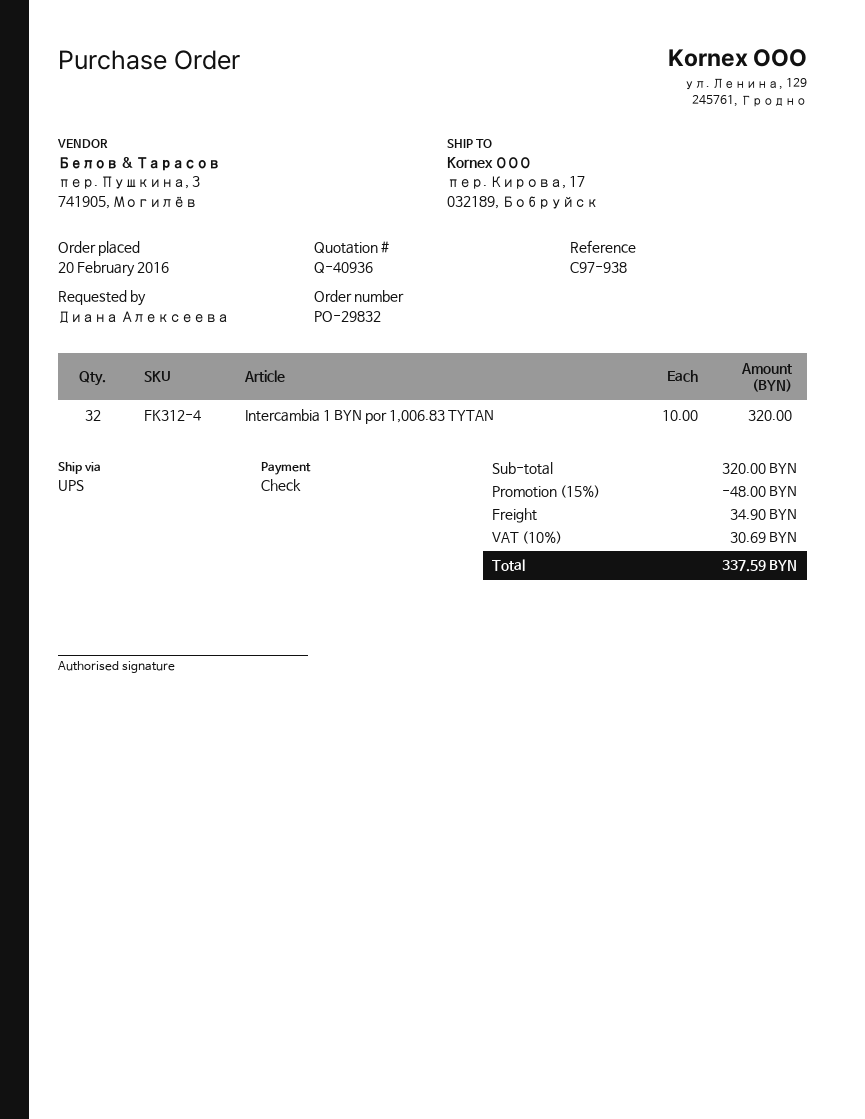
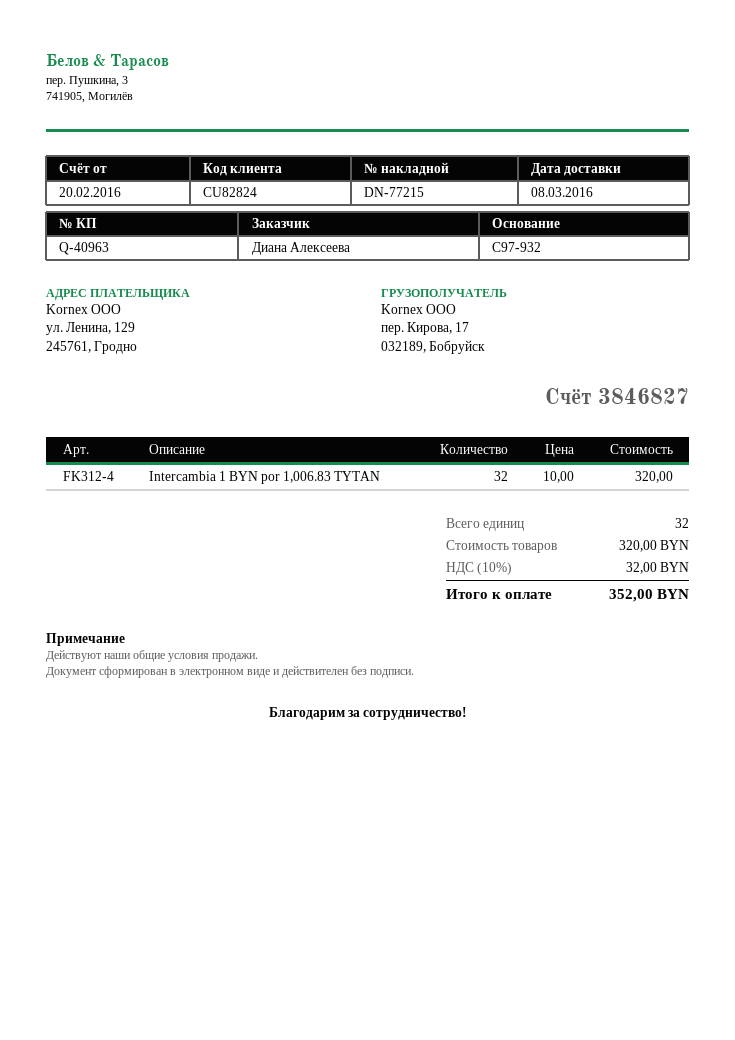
quote number: Q-40936 -> Q-40963
reference: C97-938 -> C97-932
discount: 15% = 48.00 -> none
shipping: 34.90 -> none
tax: 10% = 30.69 -> 10% = 32.00
total: 337.59 -> 352.00

